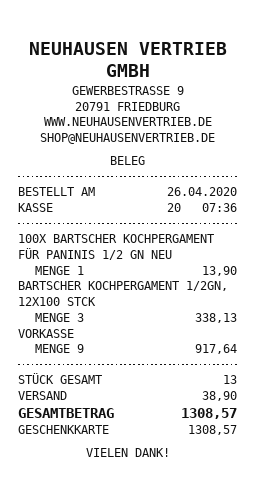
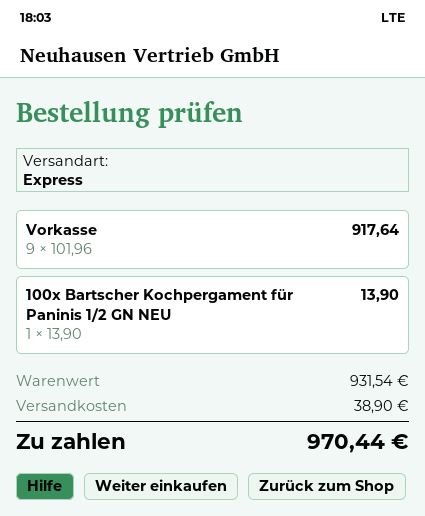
BARTSCHER KOCHPERGAMENT 1/2GN, 12X100 STCK: 3 for 338.13 -> none
total: 1308.57 -> 970.44

